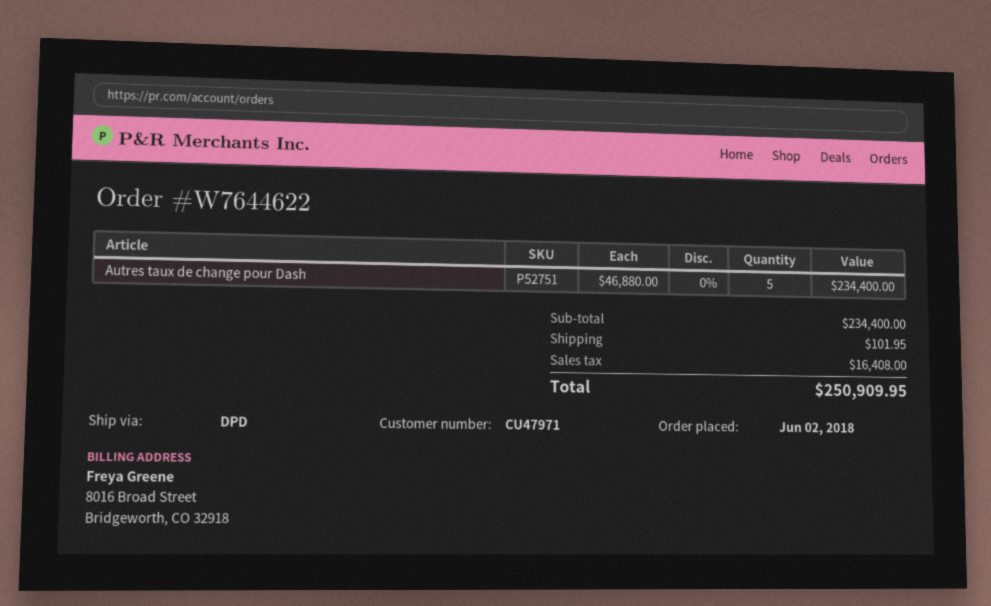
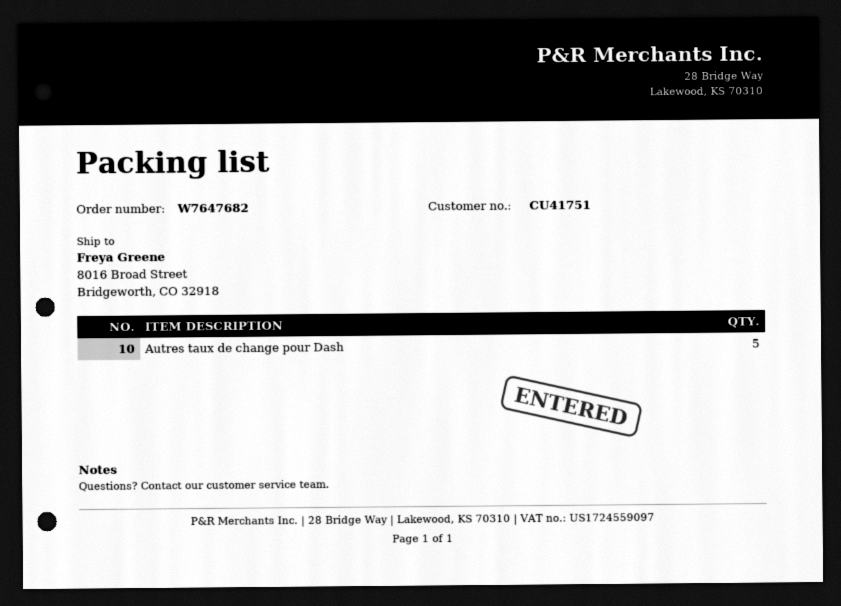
order number: W7644622 -> W7647682
customer number: CU47971 -> CU41751

